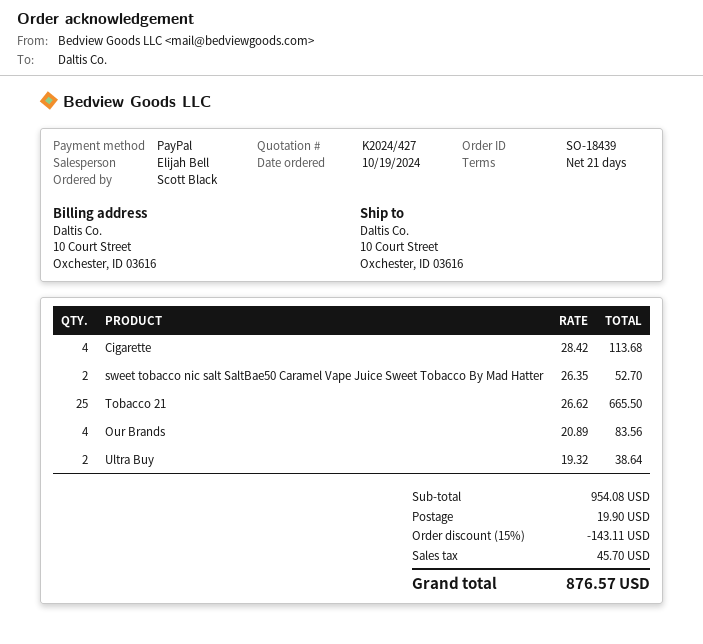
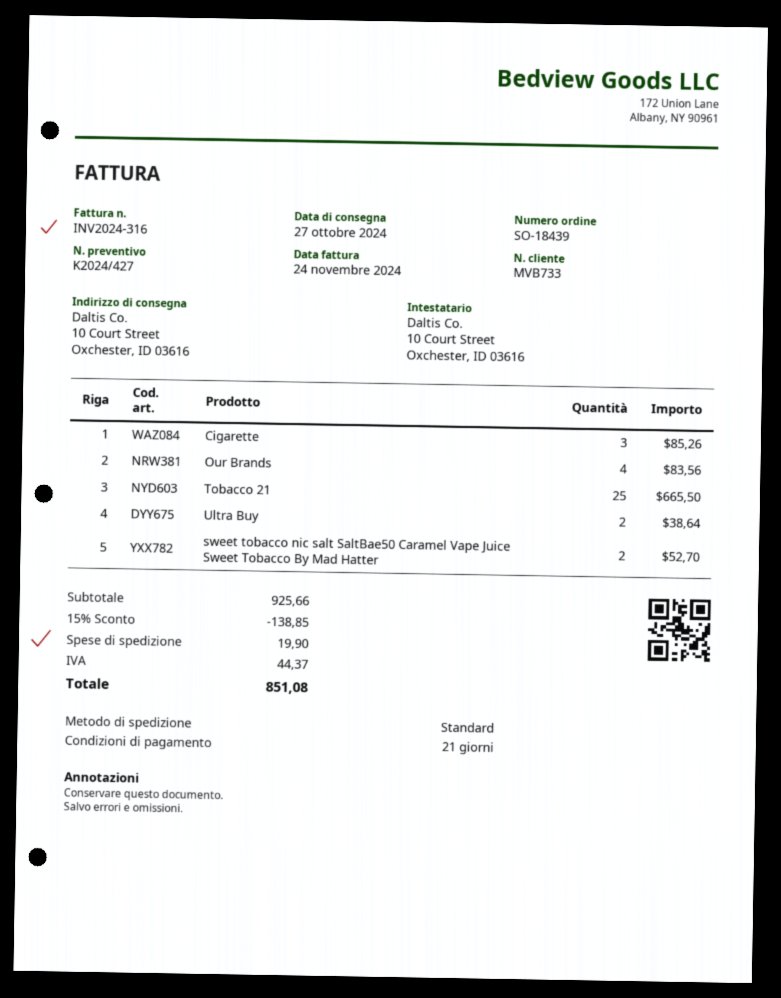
Cigarette: 4 for 113.68 -> 3 for 85.26
subtotal: 954.08 -> 925.66
discount: 15% = 143.11 -> 15% = 138.85
tax: 45.70 -> 44.37
total: 876.57 -> 851.08

